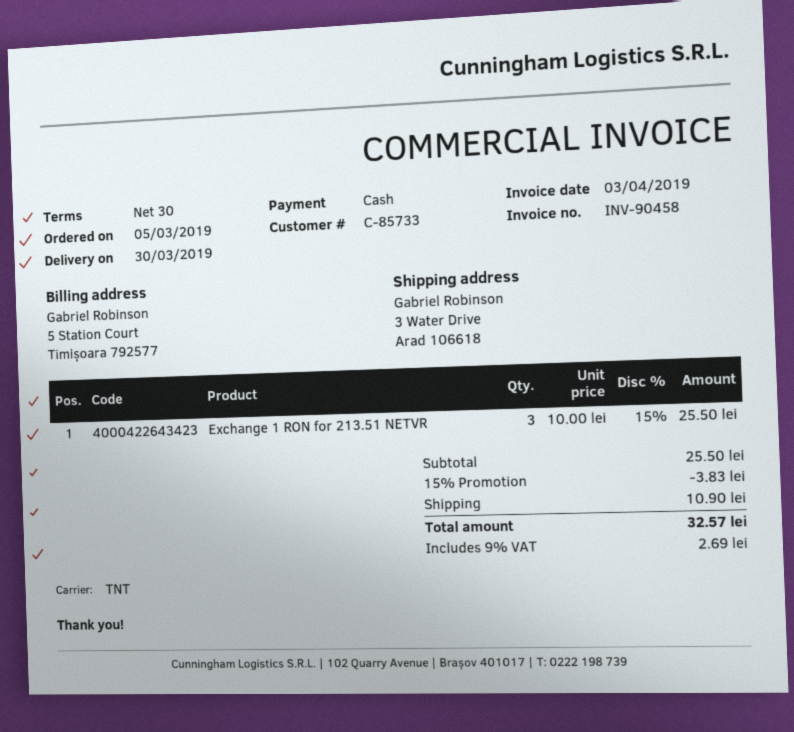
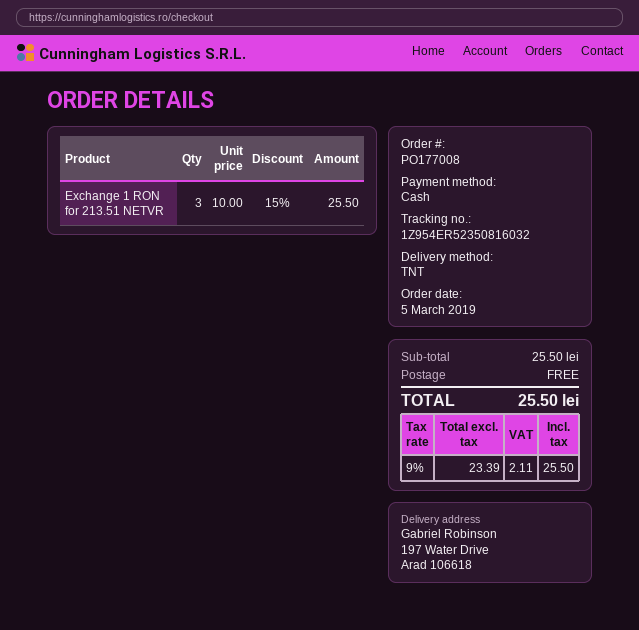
ship to: 3 Water Drive, Arad 106618 -> 197 Water Drive, Arad 106618
discount: 15% = 3.83 -> none
shipping: 10.90 -> 0.00
tax: 9% = 2.69 -> 9% = 2.11
total: 32.57 -> 25.50

